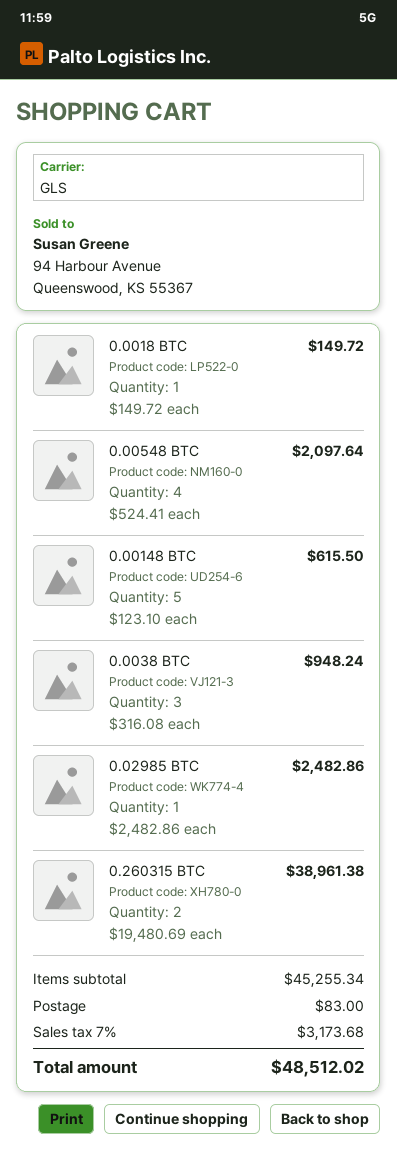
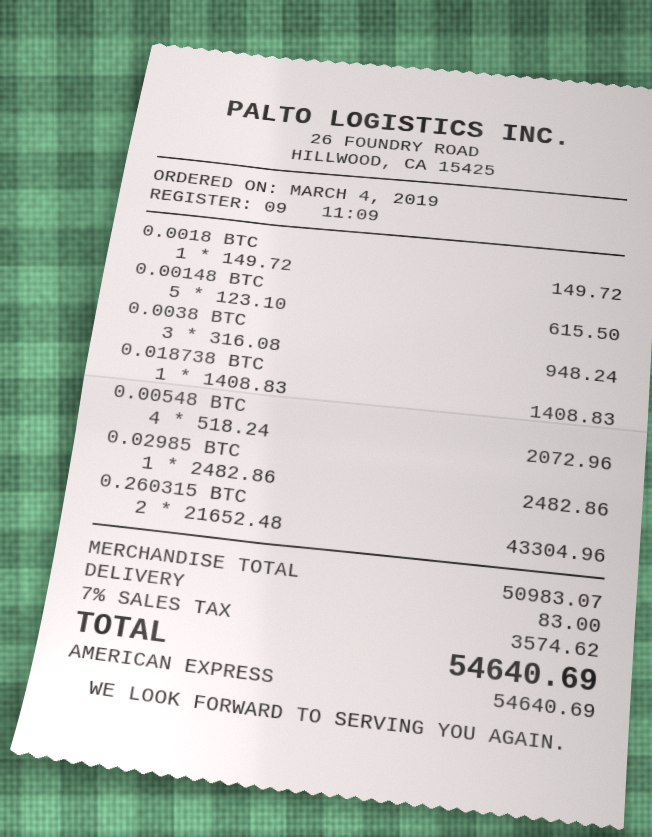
0.00548 BTC: 4 x 524.41 = 2097.64 -> 4 x 518.24 = 2072.96
0.260315 BTC: 2 x 19480.69 = 38961.38 -> 2 x 21652.48 = 43304.96
0.018738 BTC: none -> 1 x 1408.83 = 1408.83
subtotal: 45255.34 -> 50983.07
tax: 7% = 3173.68 -> 7% = 3574.62
total: 48512.02 -> 54640.69

